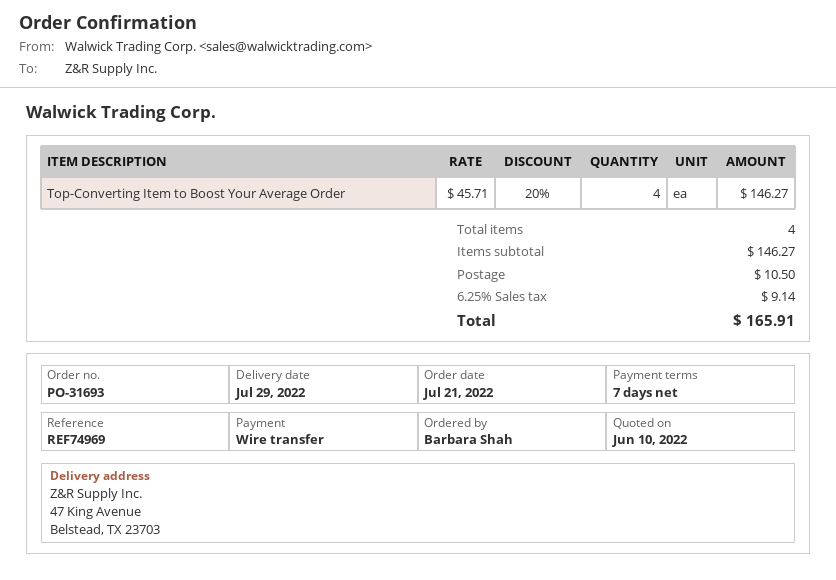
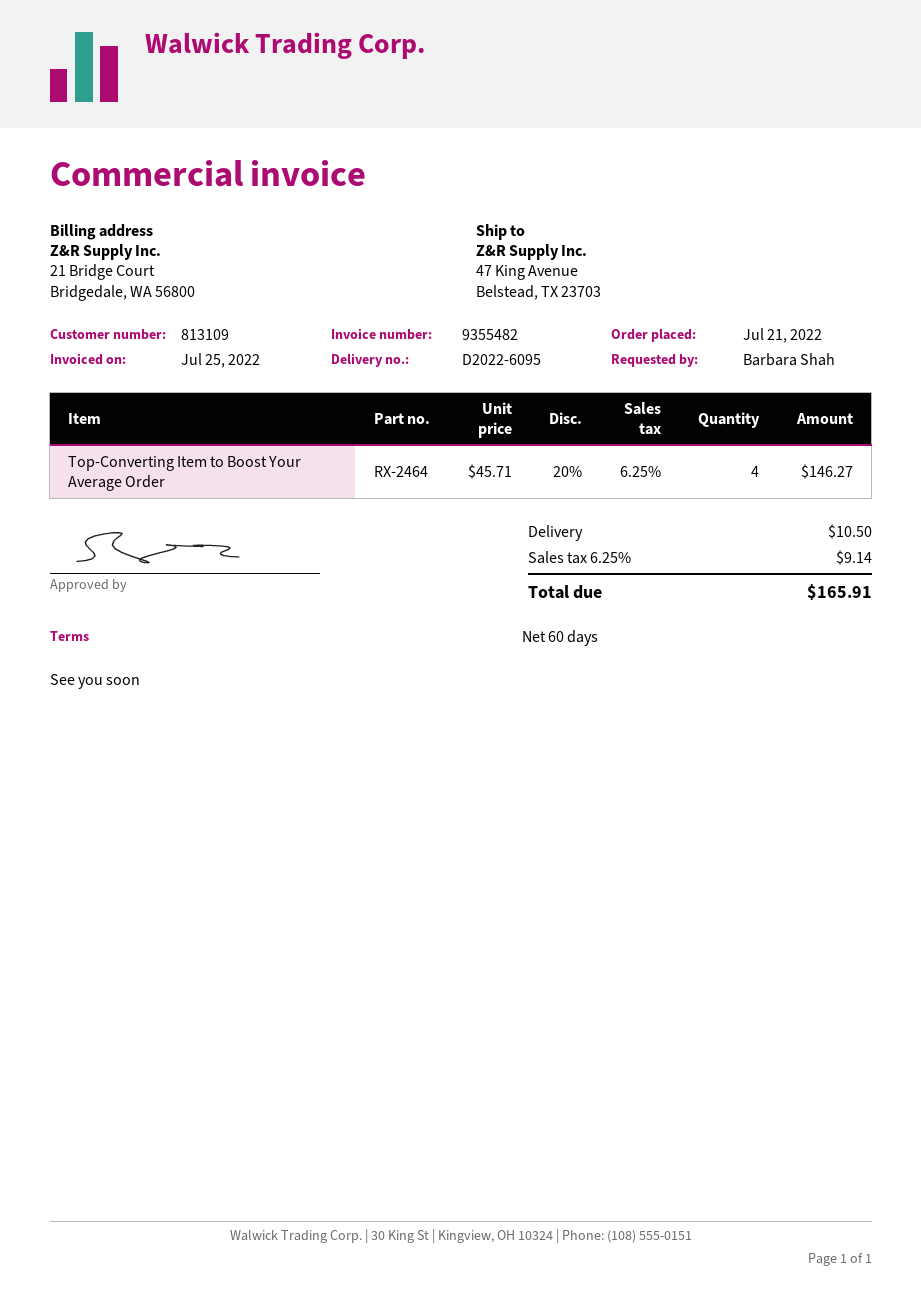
payment terms: 7 days -> 60 days

